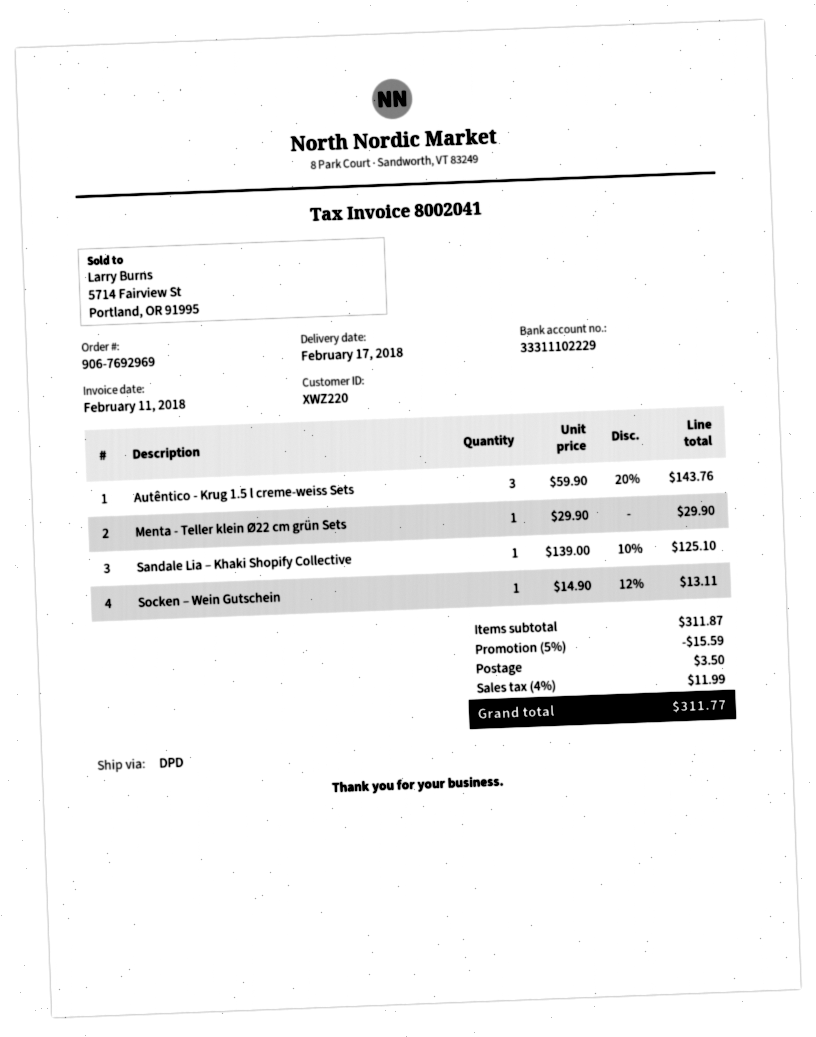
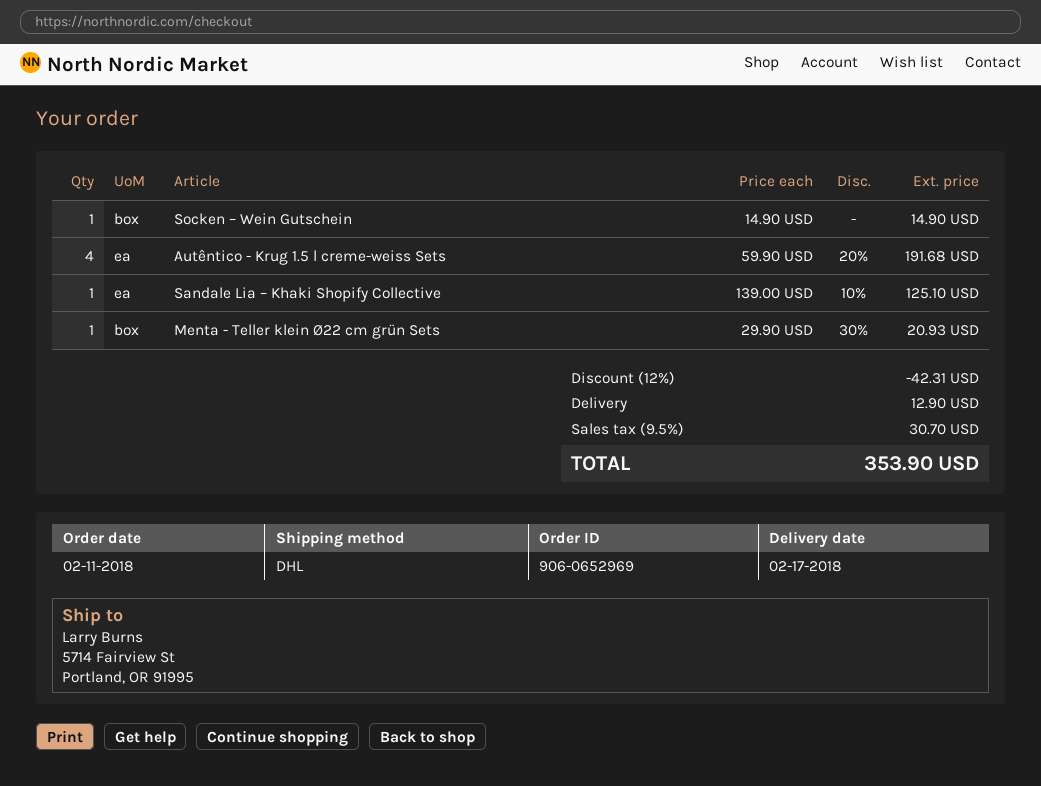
order number: 906-7692969 -> 906-0652969
shipping method: DPD -> DHL
Autêntico - Krug 1.5 l creme-weiss Sets: 3 x 59.90 - 20% = 143.76 -> 4 x 59.90 - 20% = 191.68
Menta - Teller klein Ø22 cm grün Sets: 1 x 29.90 = 29.90 -> 1 x 29.90 - 30% = 20.93
Socken – Wein Gutschein: 1 x 14.90 - 12% = 13.11 -> 1 x 14.90 = 14.90
discount: 5% = 15.59 -> 12% = 42.31
shipping: 3.50 -> 12.90
tax: 4% = 11.99 -> 9.5% = 30.70
total: 311.77 -> 353.90

